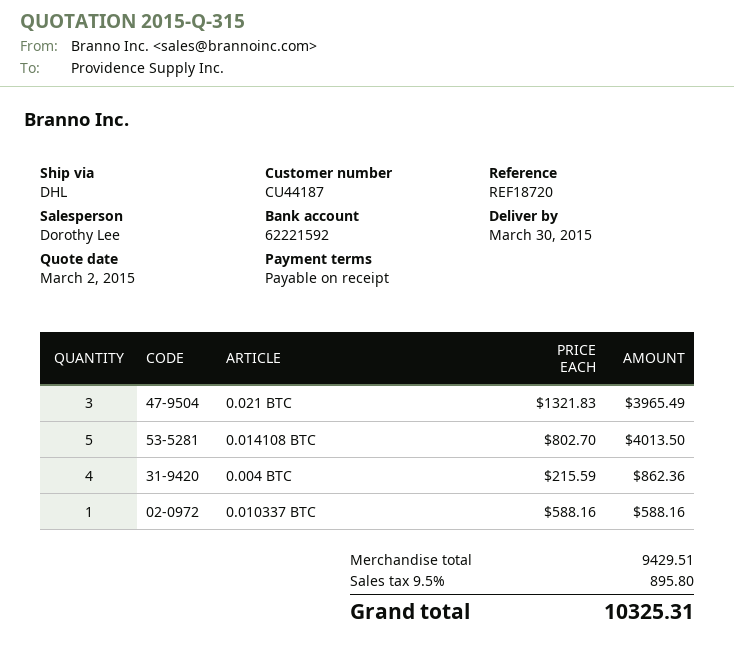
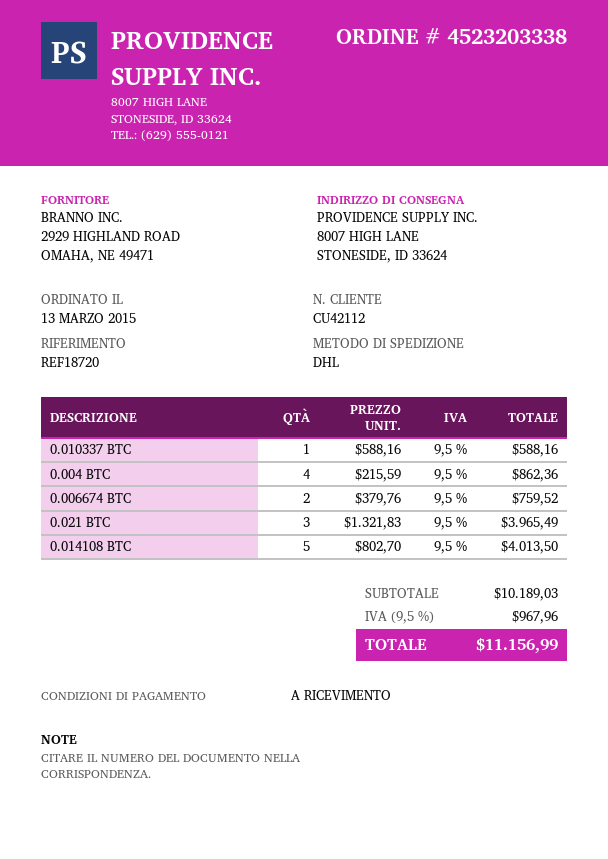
customer number: CU44187 -> CU42112
0.006674 BTC: none -> 2 x 379.76 = 759.52
subtotal: 9429.51 -> 10189.03
tax: 9.5% = 895.80 -> 9.5% = 967.96
total: 10325.31 -> 11156.99

